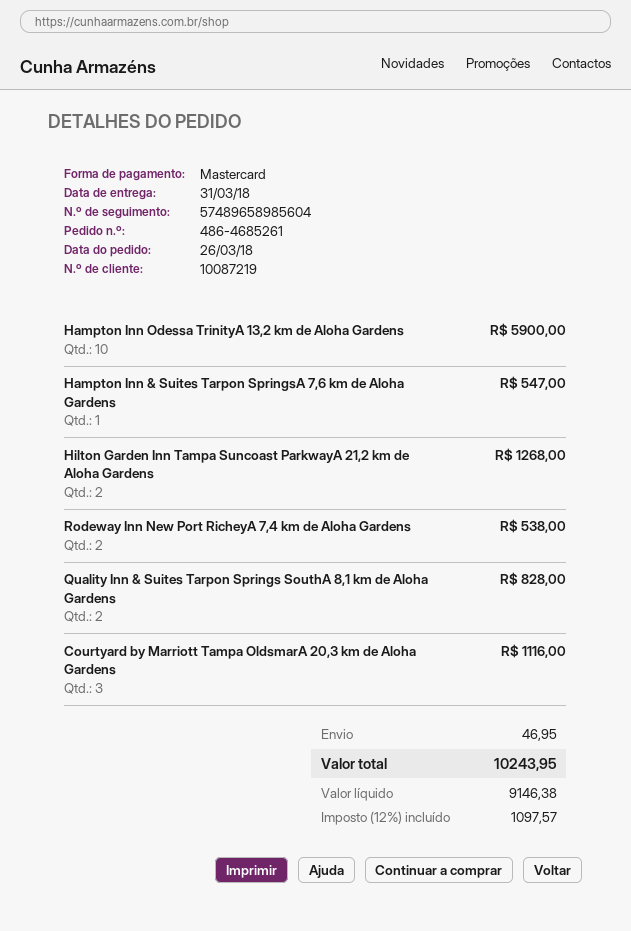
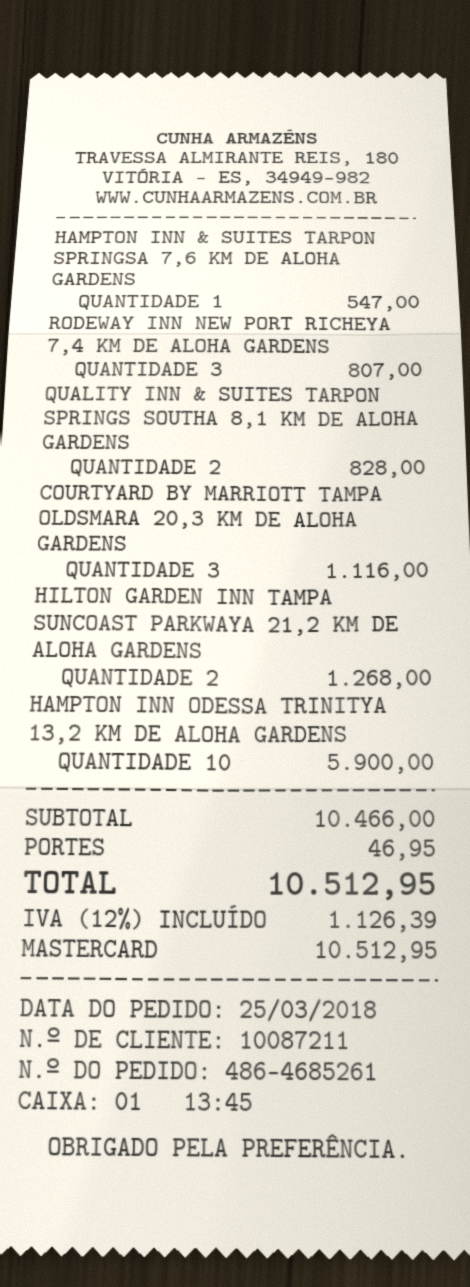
order date: 2018-03-26 -> 2018-03-25
customer number: 10087219 -> 10087211
Rodeway Inn New Port RicheyA 7,4 km de Aloha Gardens: 2 for 538.00 -> 3 for 807.00
tax: 12% = 1097.57 -> 12% = 1126.39
total: 10243.95 -> 10512.95

